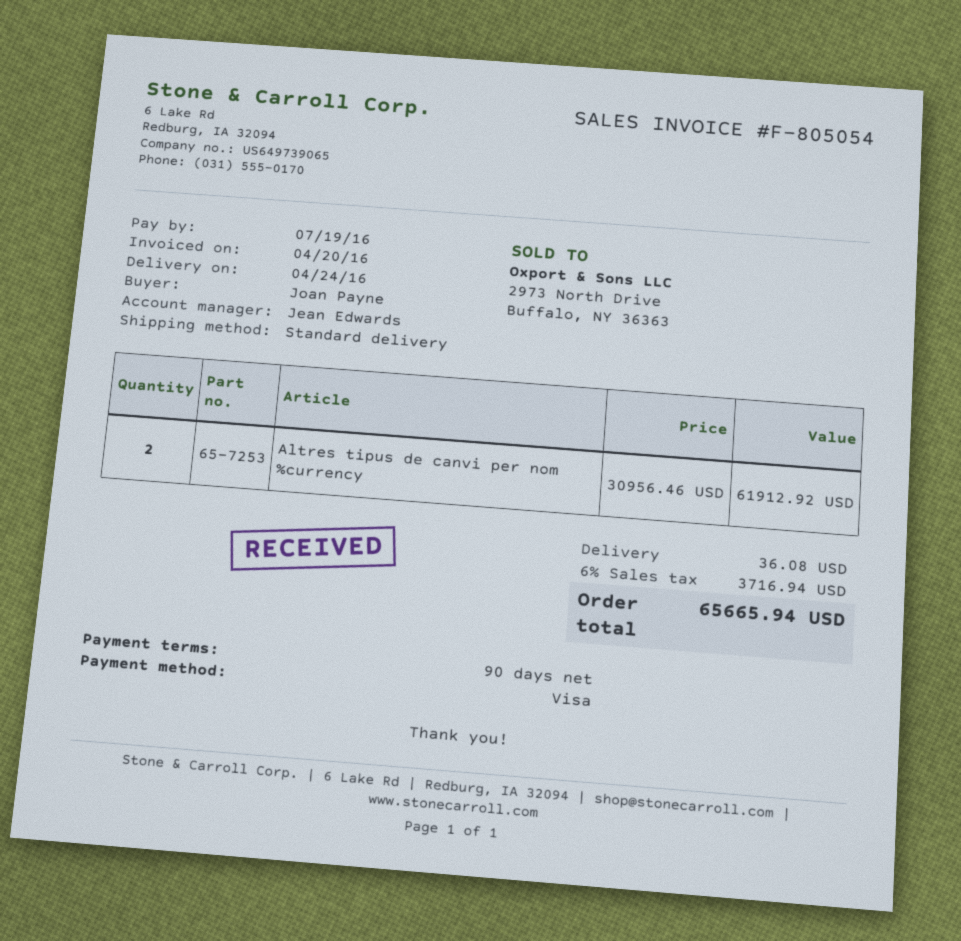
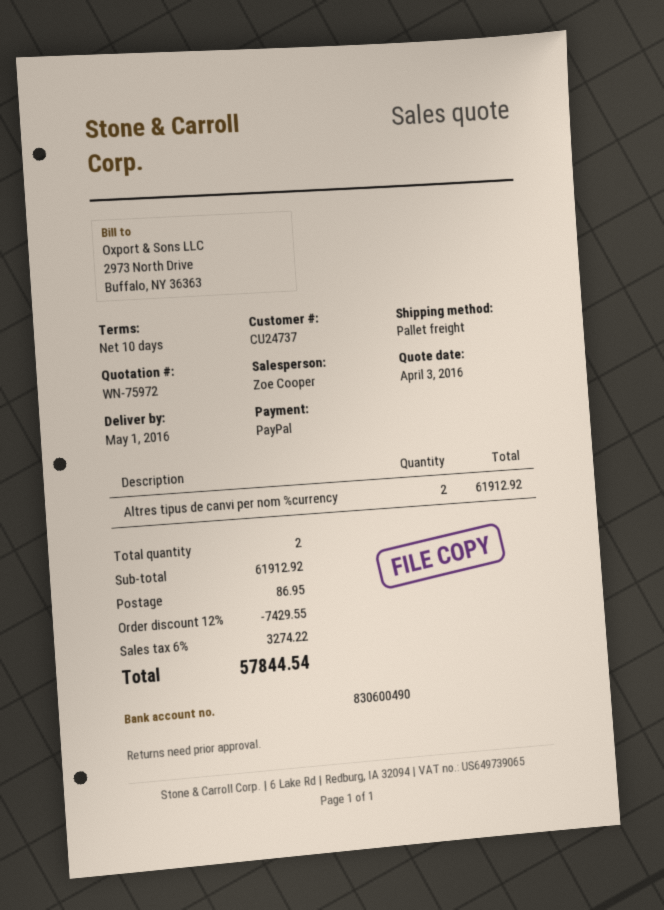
delivery date: 2016-04-24 -> 2016-05-01
payment terms: 90 days -> 10 days
sales rep: Jean Edwards -> Zoe Cooper
payment method: Visa -> PayPal
shipping method: standard -> pallet freight
discount: none -> 12% = 7429.55
shipping: 36.08 -> 86.95
tax: 6% = 3716.94 -> 6% = 3274.22
total: 65665.94 -> 57844.54

